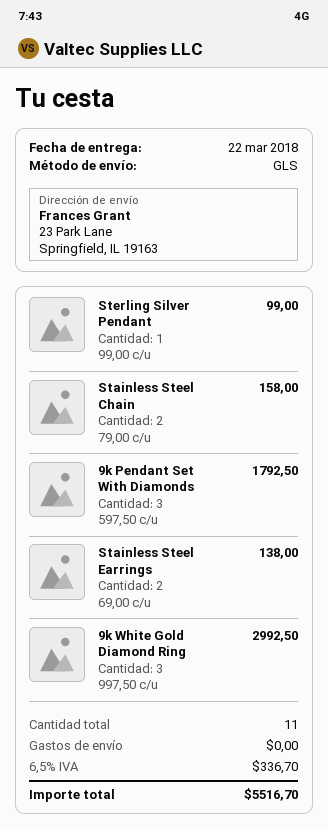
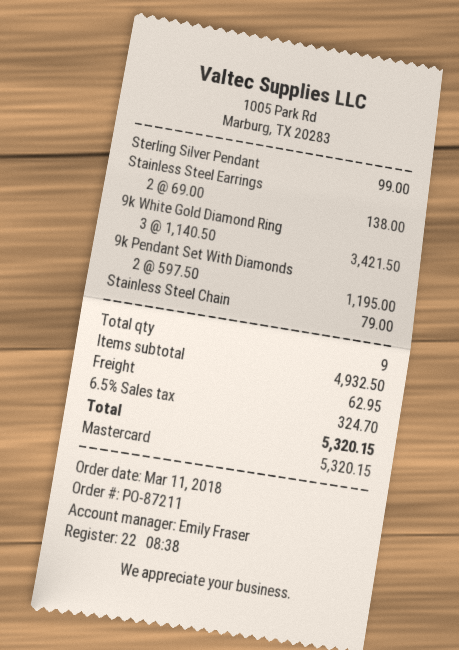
Stainless Steel Chain: 2 x 79.00 = 158.00 -> 1 x 79.00 = 79.00
9k Pendant Set With Diamonds: 3 x 597.50 = 1792.50 -> 2 x 597.50 = 1195.00
9k White Gold Diamond Ring: 3 x 997.50 = 2992.50 -> 3 x 1140.50 = 3421.50
total quantity: 11 -> 9
shipping: 0.00 -> 62.95
tax: 6.5% = 336.70 -> 6.5% = 324.70
total: 5516.70 -> 5320.15

